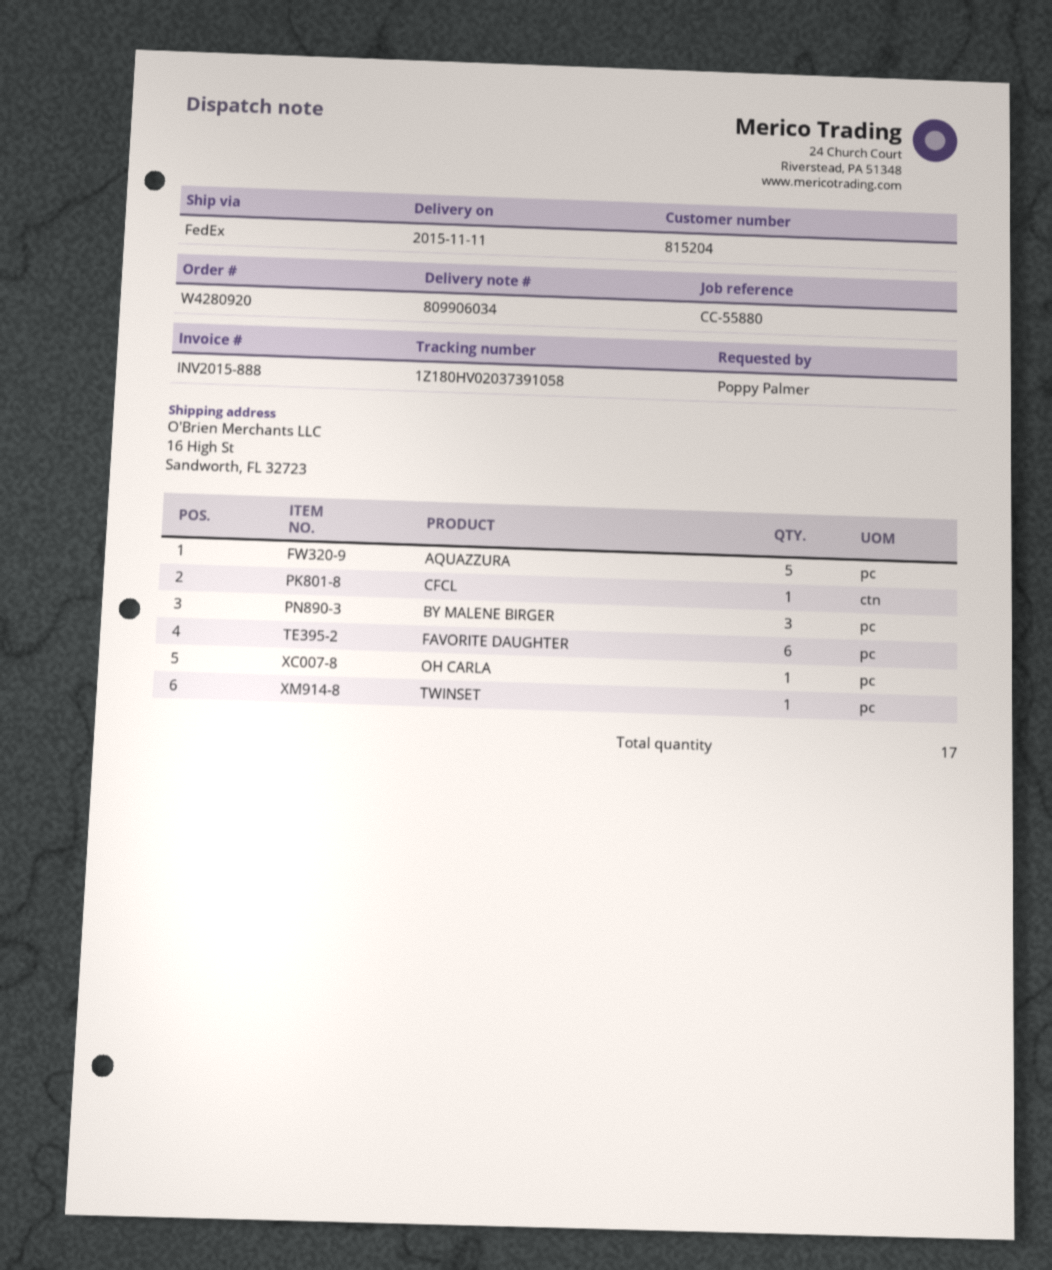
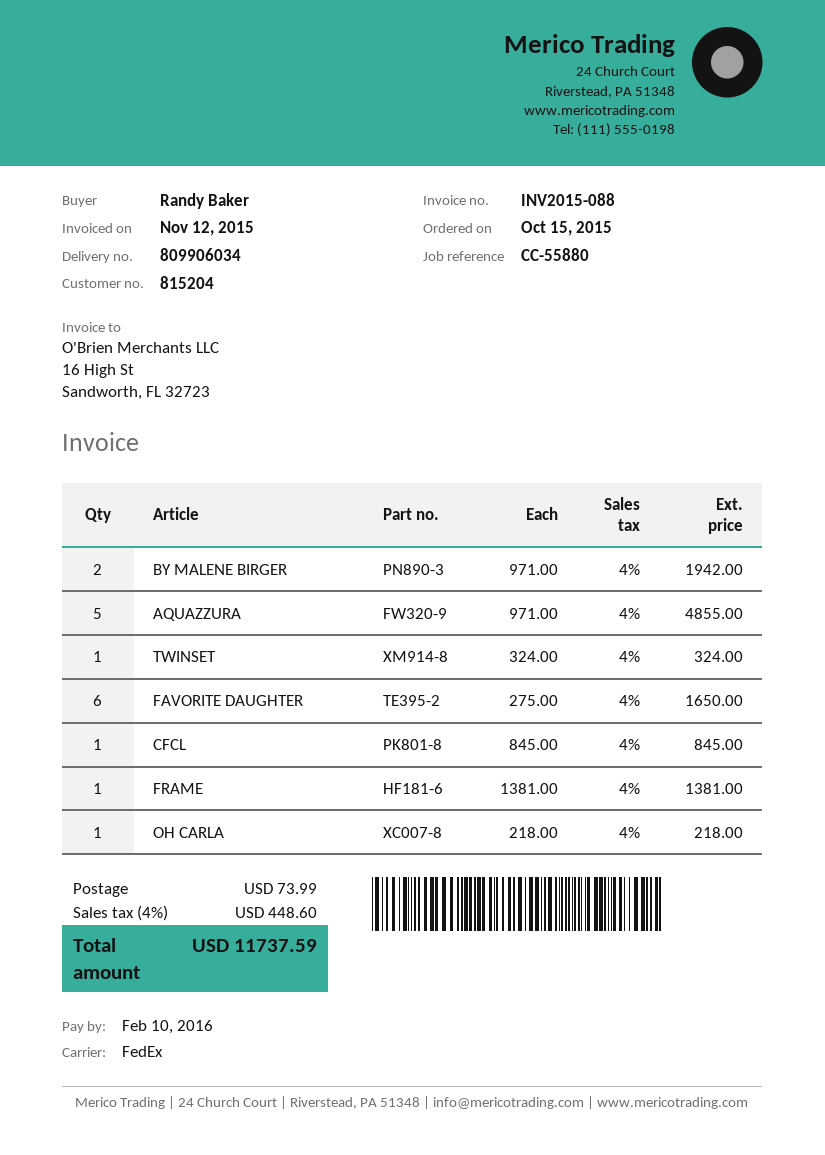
invoice number: INV2015-888 -> INV2015-088
ordered by: Poppy Palmer -> Randy Baker
BY MALENE BIRGER: 3 -> 2
FRAME: none -> 1

